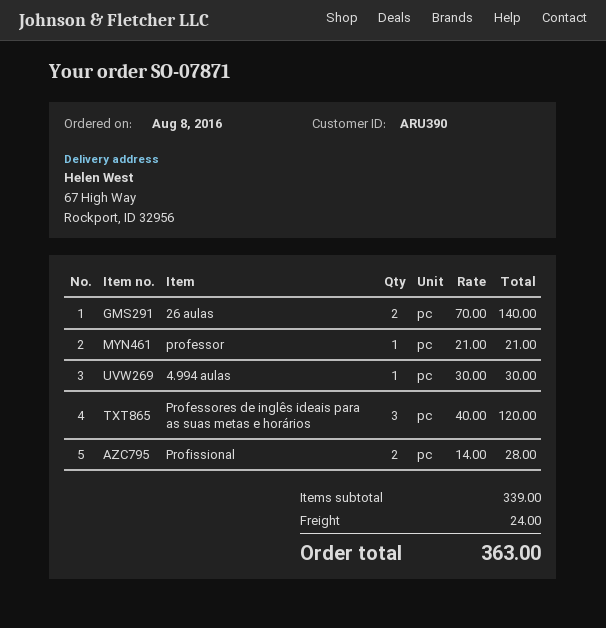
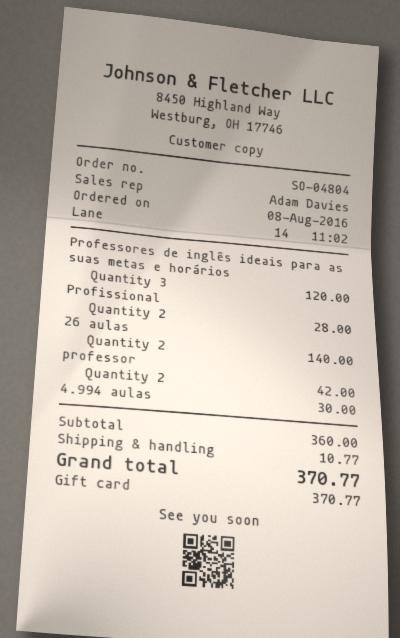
order number: SO-07871 -> SO-04804
professor: 1 for 21.00 -> 2 for 42.00
subtotal: 339.00 -> 360.00
shipping: 24.00 -> 10.77
total: 363.00 -> 370.77

